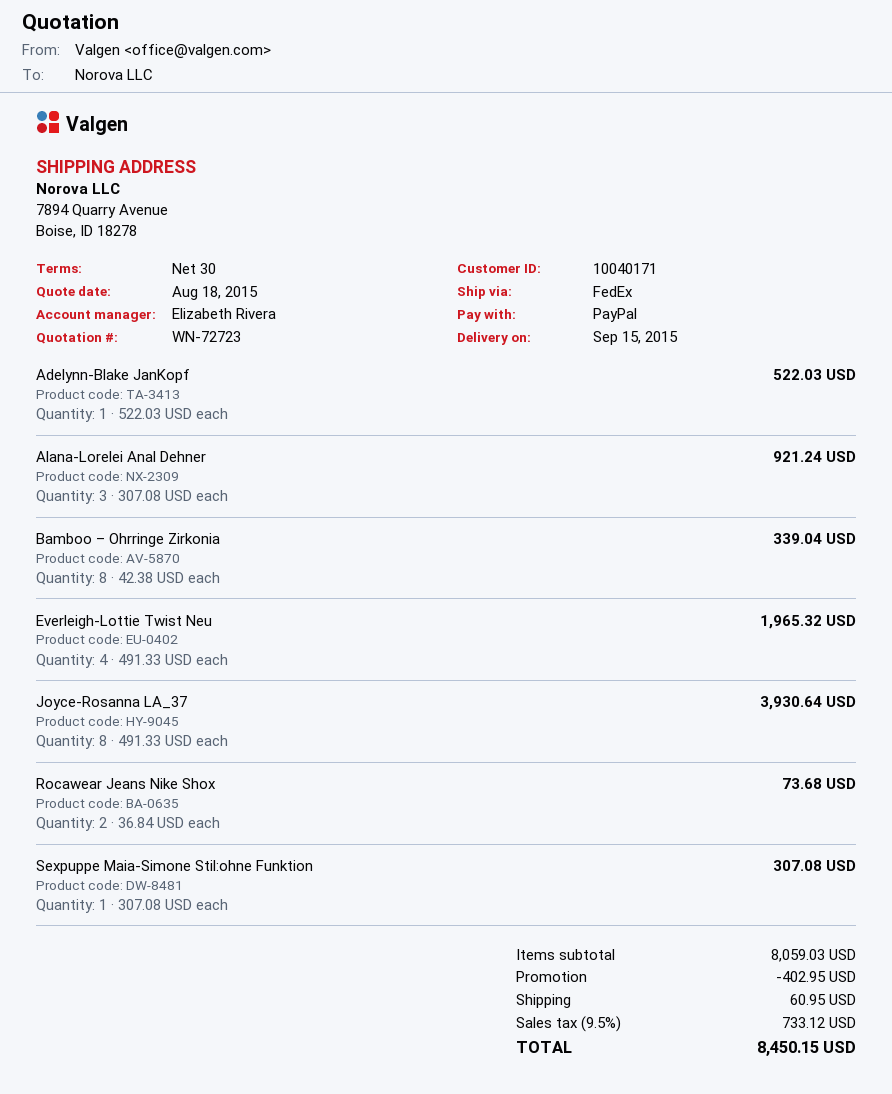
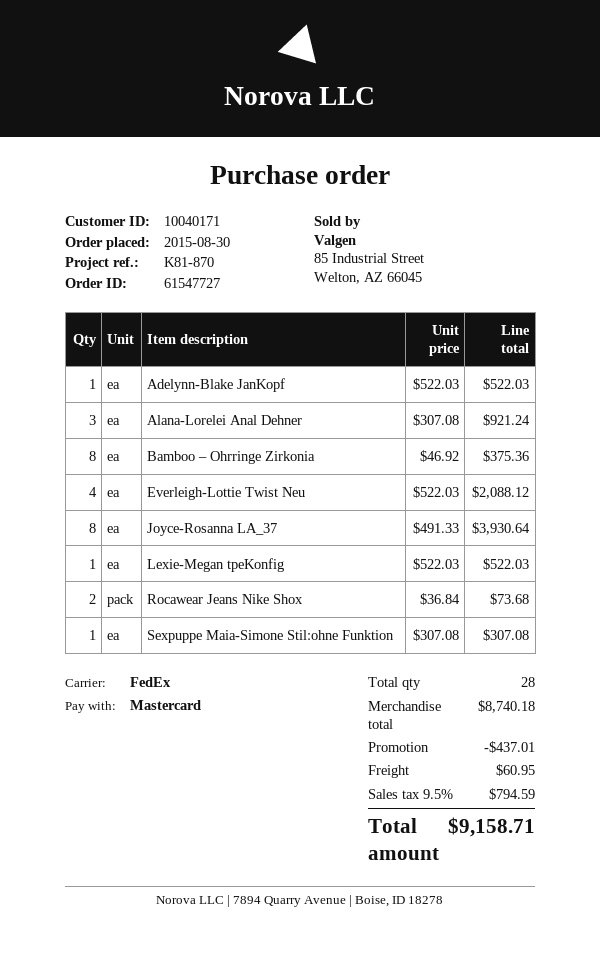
payment method: PayPal -> Mastercard
Bamboo – Ohrringe Zirkonia: 8 x 42.38 = 339.04 -> 8 x 46.92 = 375.36
Everleigh-Lottie Twist Neu: 4 x 491.33 = 1965.32 -> 4 x 522.03 = 2088.12
Lexie-Megan tpeKonfig: none -> 1 x 522.03 = 522.03
subtotal: 8059.03 -> 8740.18
discount: 402.95 -> 437.01
tax: 9.5% = 733.12 -> 9.5% = 794.59
total: 8450.15 -> 9158.71

